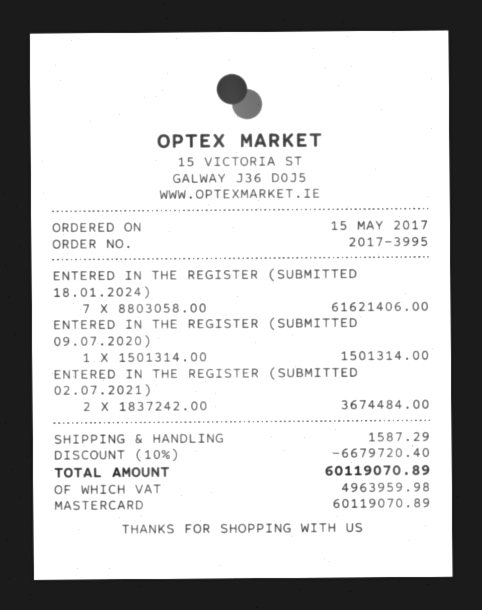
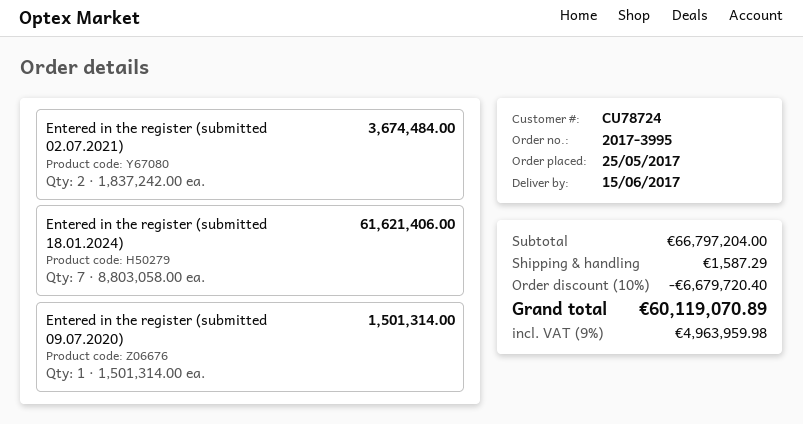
order date: 2017-05-15 -> 2017-05-25

